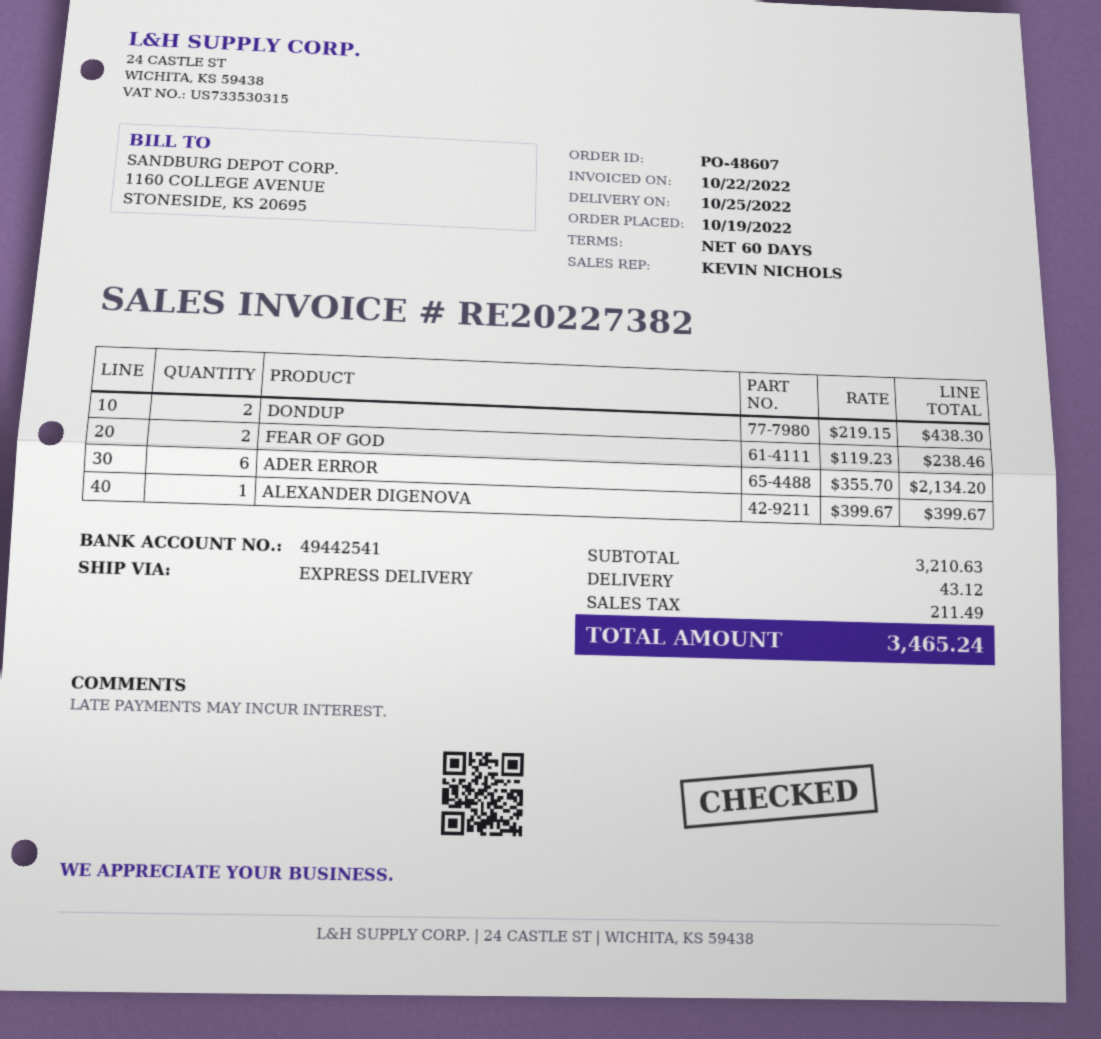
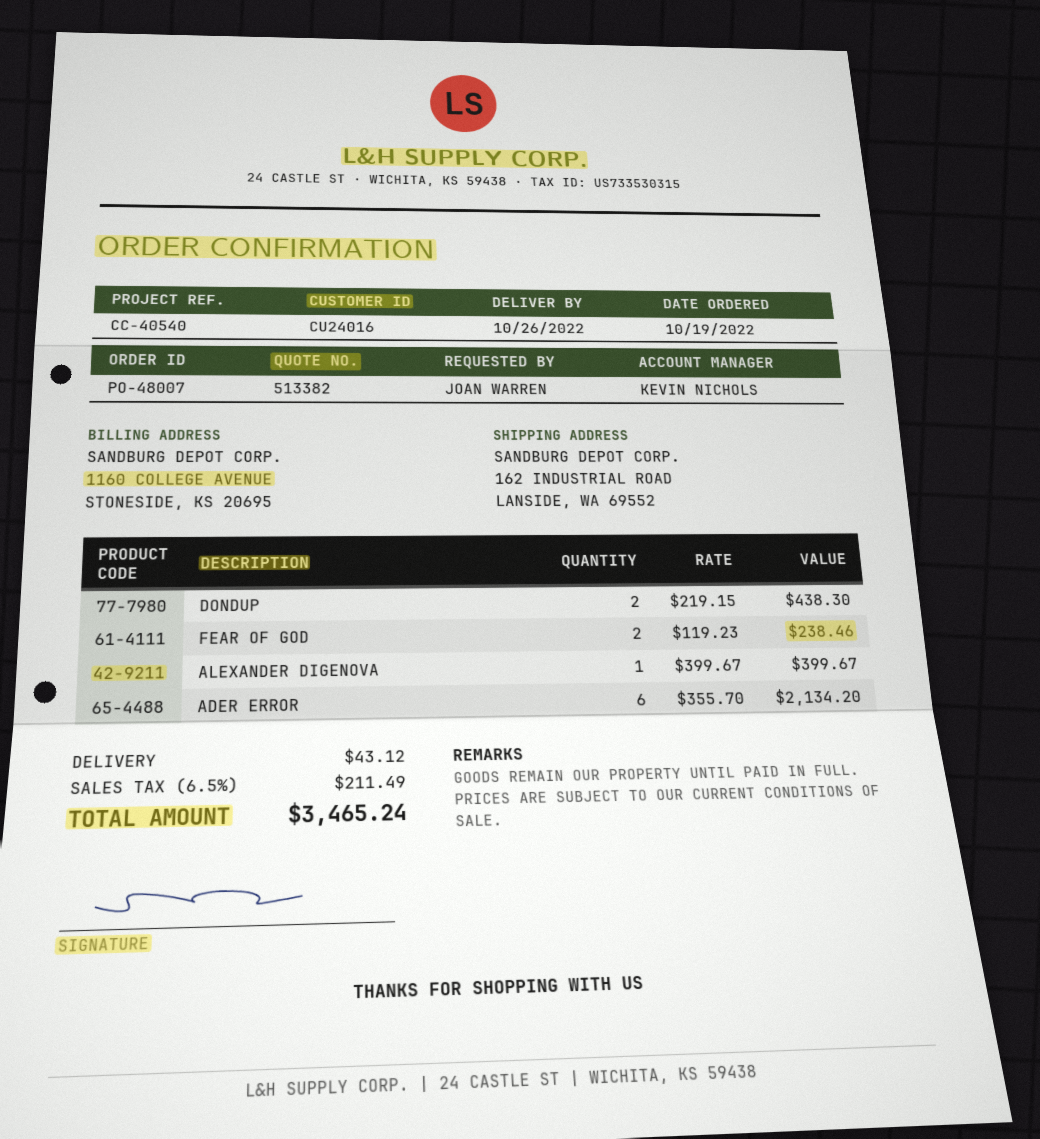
order number: PO-48607 -> PO-48007
delivery date: 2022-10-25 -> 2022-10-26

